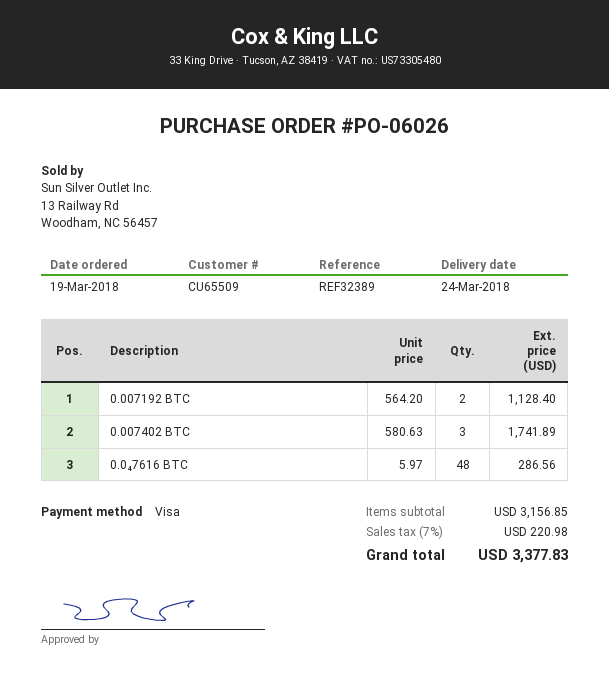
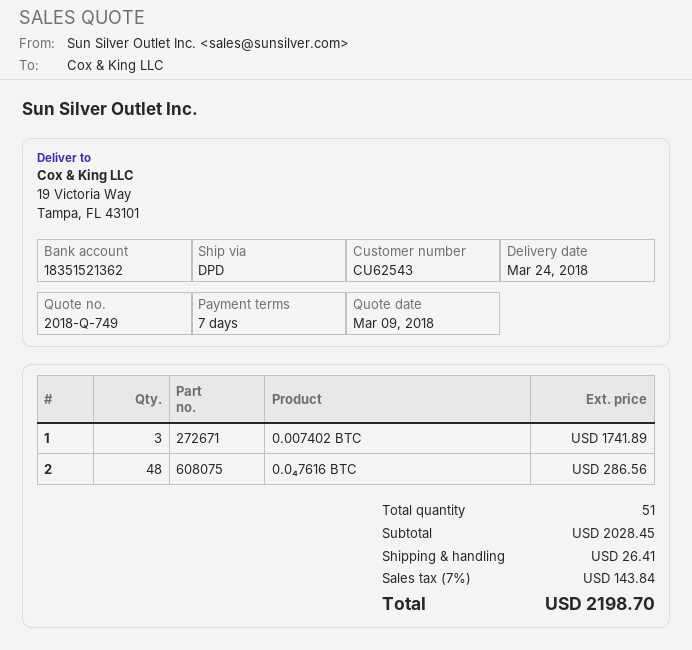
customer number: CU65509 -> CU62543
0.007192 BTC: 2 for 1128.40 -> none
subtotal: 3156.85 -> 2028.45
shipping: none -> 26.41
tax: 7% = 220.98 -> 7% = 143.84
total: 3377.83 -> 2198.70

